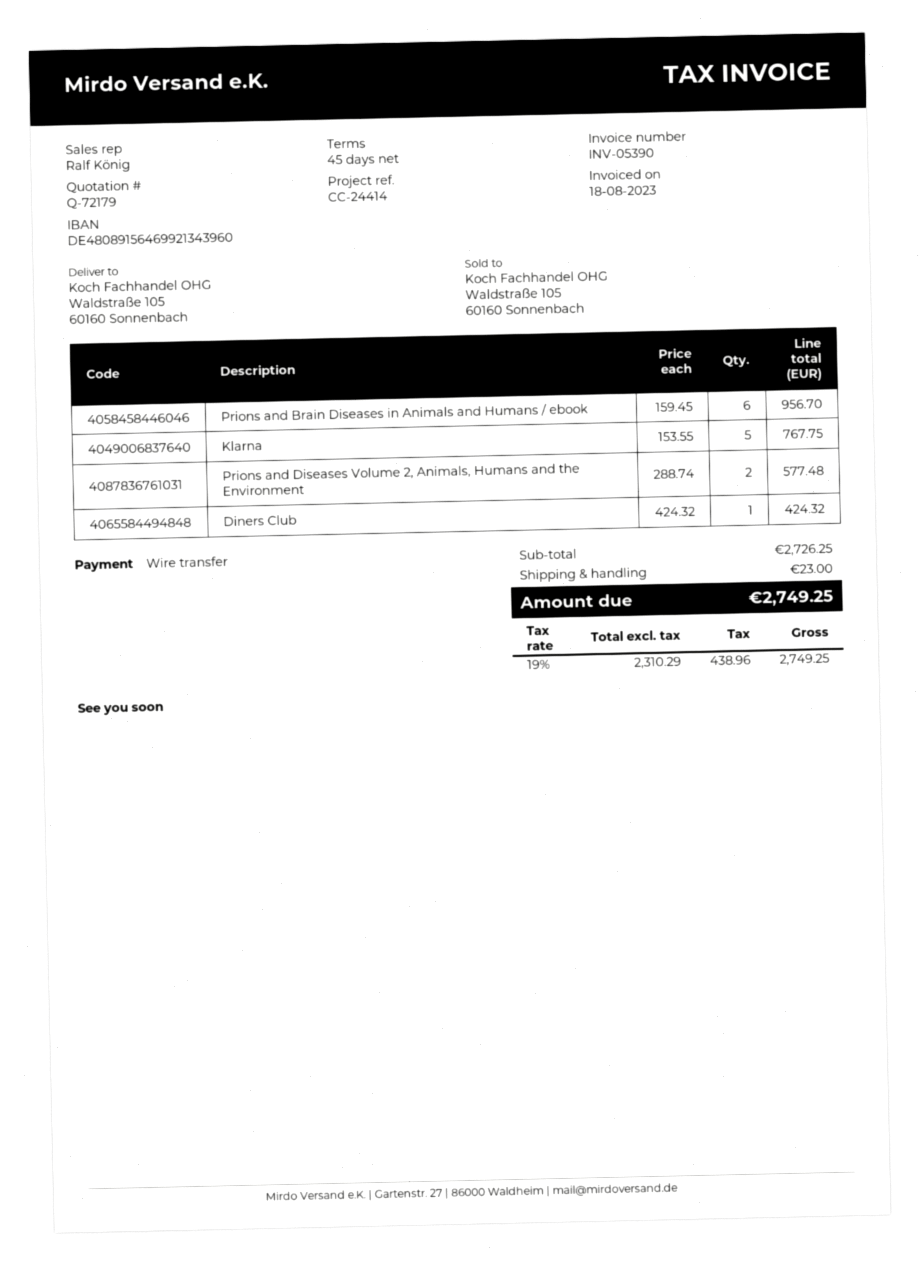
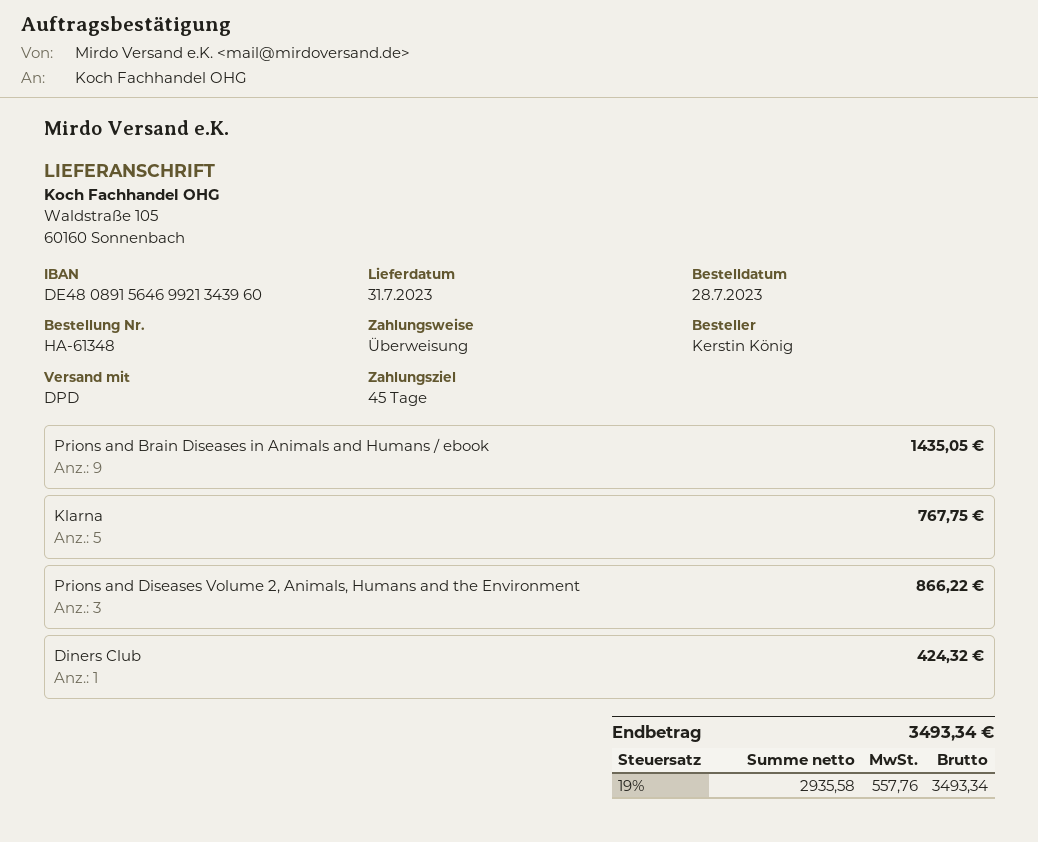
Prions and Brain Diseases in Animals and Humans / ebook: 6 for 956.70 -> 9 for 1435.05
Prions and Diseases Volume 2, Animals, Humans and the Environment: 2 for 577.48 -> 3 for 866.22
shipping: 23.00 -> none
net: 2310.29 -> 2935.58
tax: 19% = 438.96 -> 19% = 557.76
total: 2749.25 -> 3493.34

